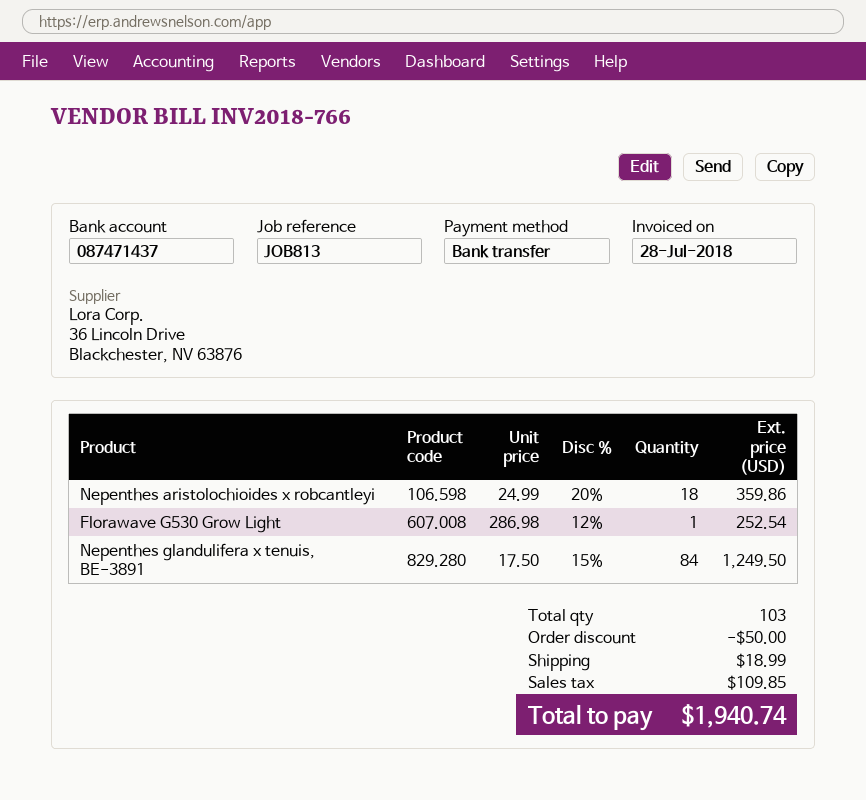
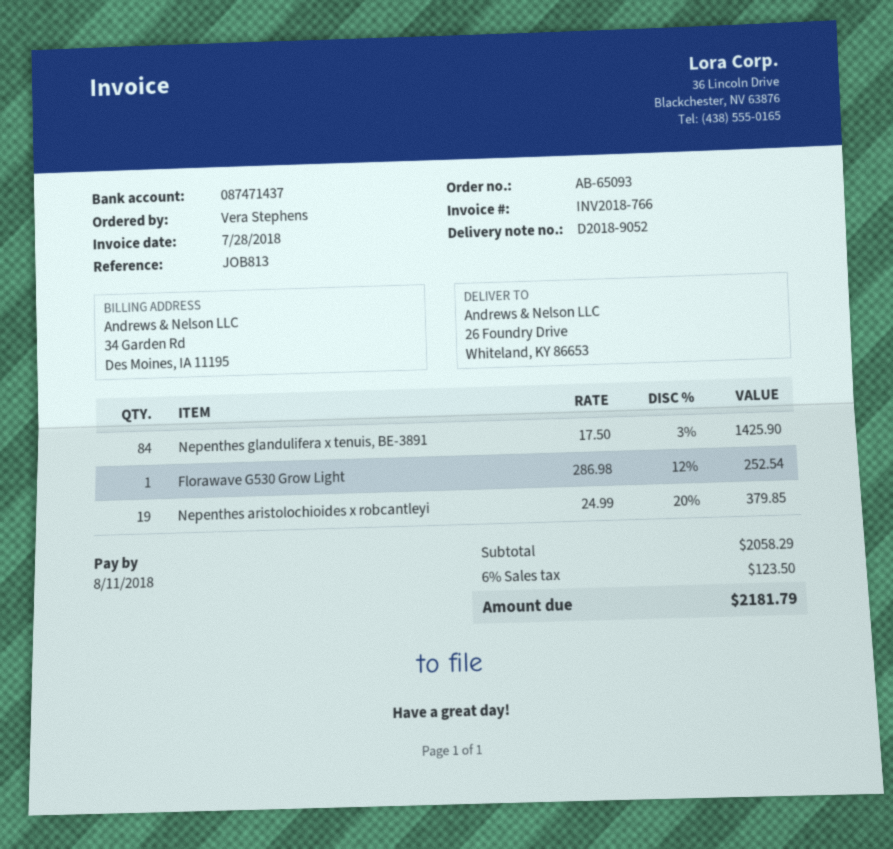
Nepenthes aristolochioides x robcantleyi: 18 x 24.99 - 20% = 359.86 -> 19 x 24.99 - 20% = 379.85
Nepenthes glandulifera x tenuis, BE-3891: 84 x 17.50 - 15% = 1249.50 -> 84 x 17.50 - 3% = 1425.90
discount: 50.00 -> none
shipping: 18.99 -> none
tax: 109.85 -> 123.50
total: 1940.74 -> 2181.79

